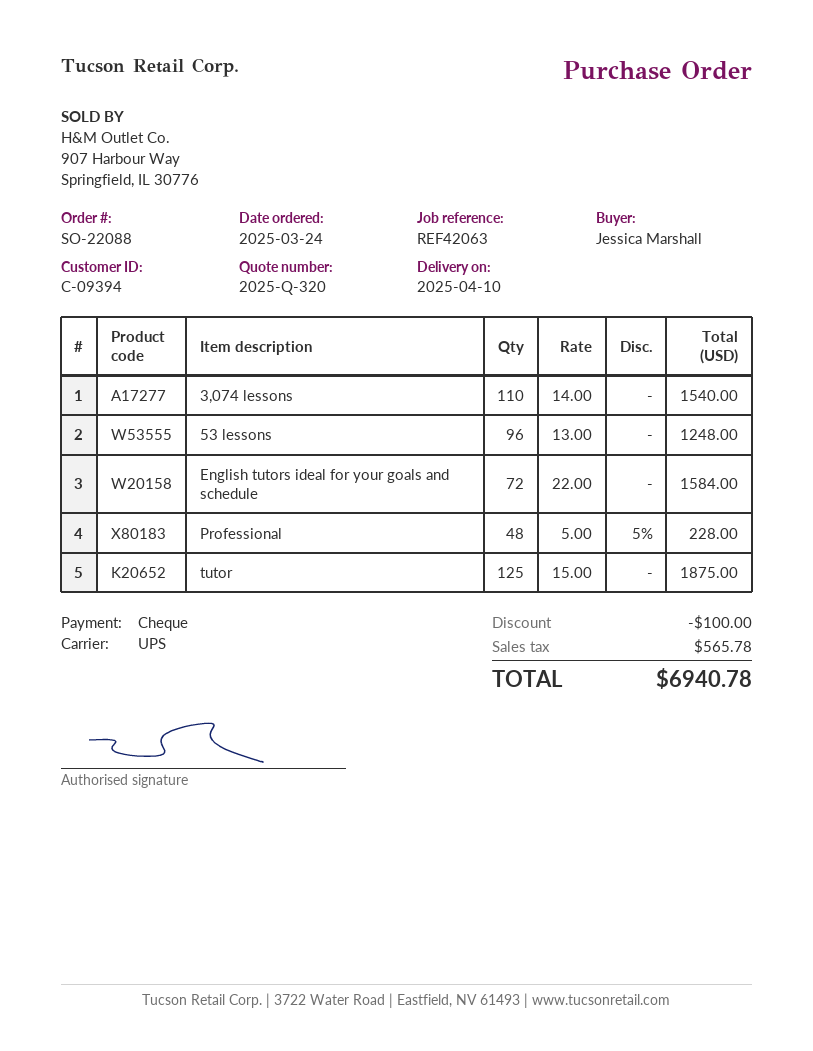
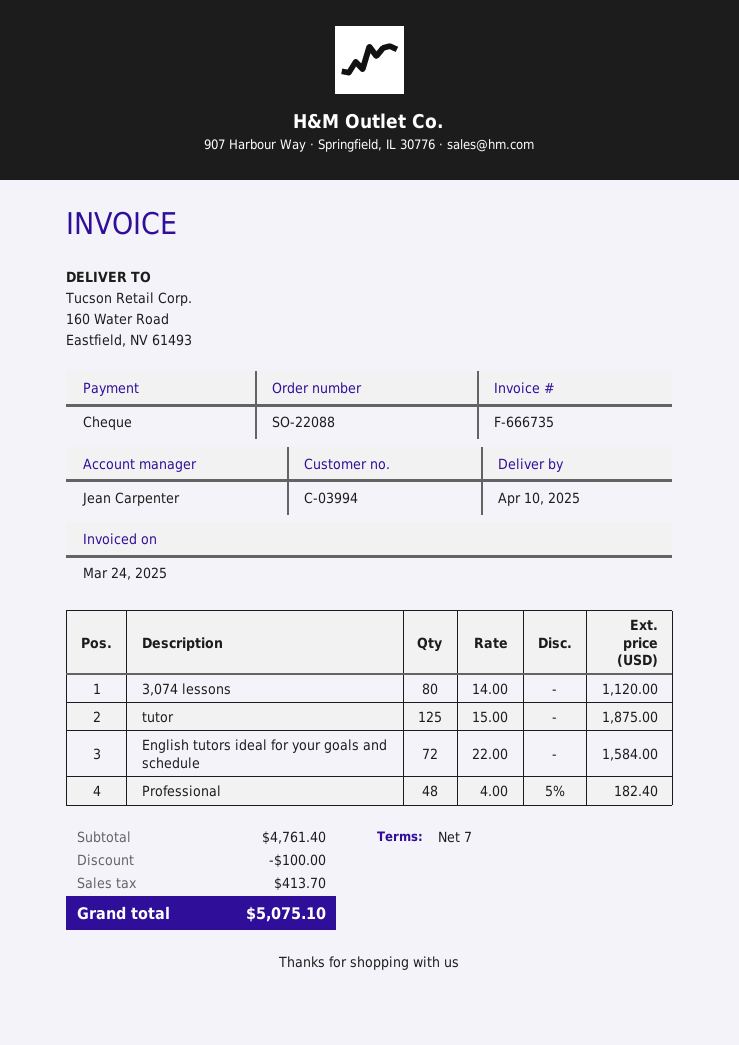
customer number: C-09394 -> C-03994
3,074 lessons: 110 x 14.00 = 1540.00 -> 80 x 14.00 = 1120.00
53 lessons: 96 x 13.00 = 1248.00 -> none
Professional: 48 x 5.00 - 5% = 228.00 -> 48 x 4.00 - 5% = 182.40
tax: 565.78 -> 413.70
total: 6940.78 -> 5075.10

